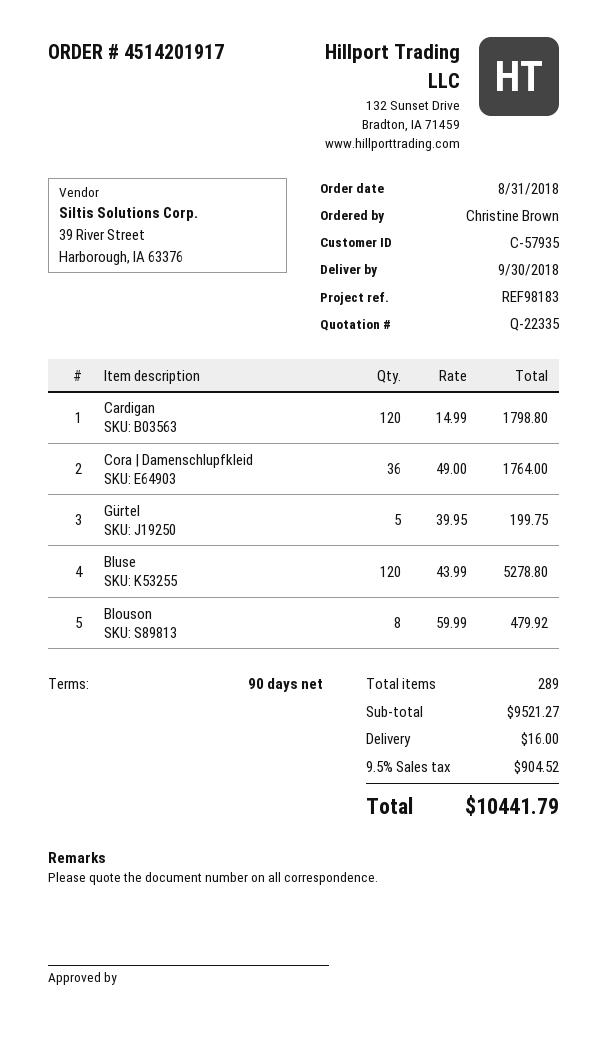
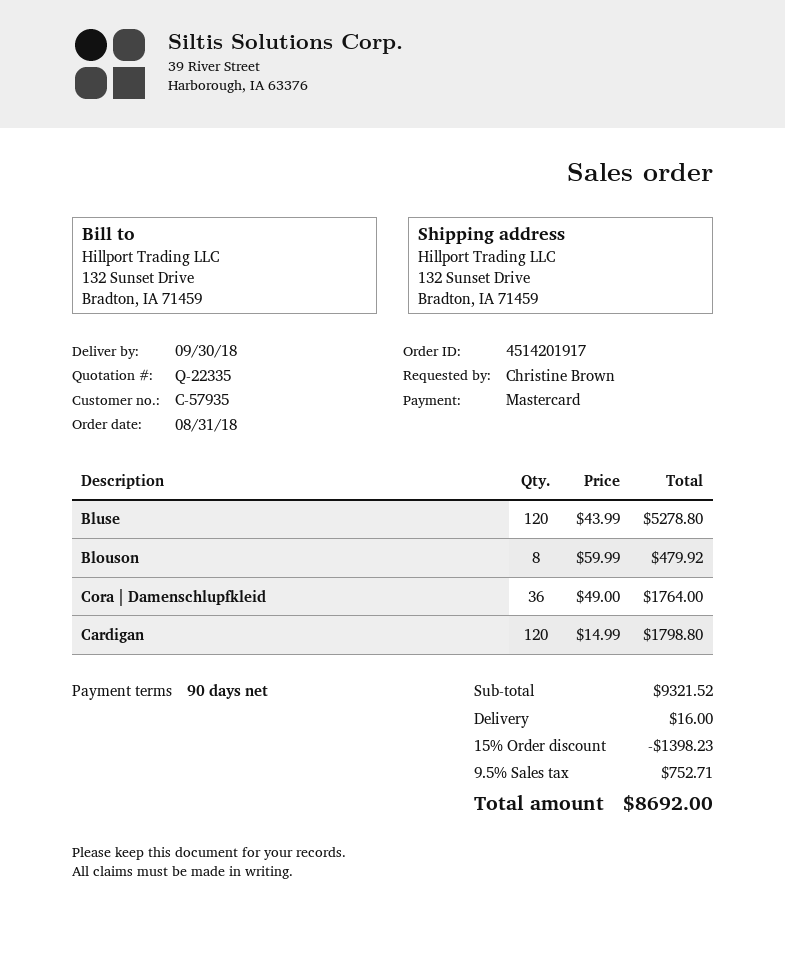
Gürtel: 5 x 39.95 = 199.75 -> none
subtotal: 9521.27 -> 9321.52
discount: none -> 15% = 1398.23
tax: 9.5% = 904.52 -> 9.5% = 752.71
total: 10441.79 -> 8692.00

